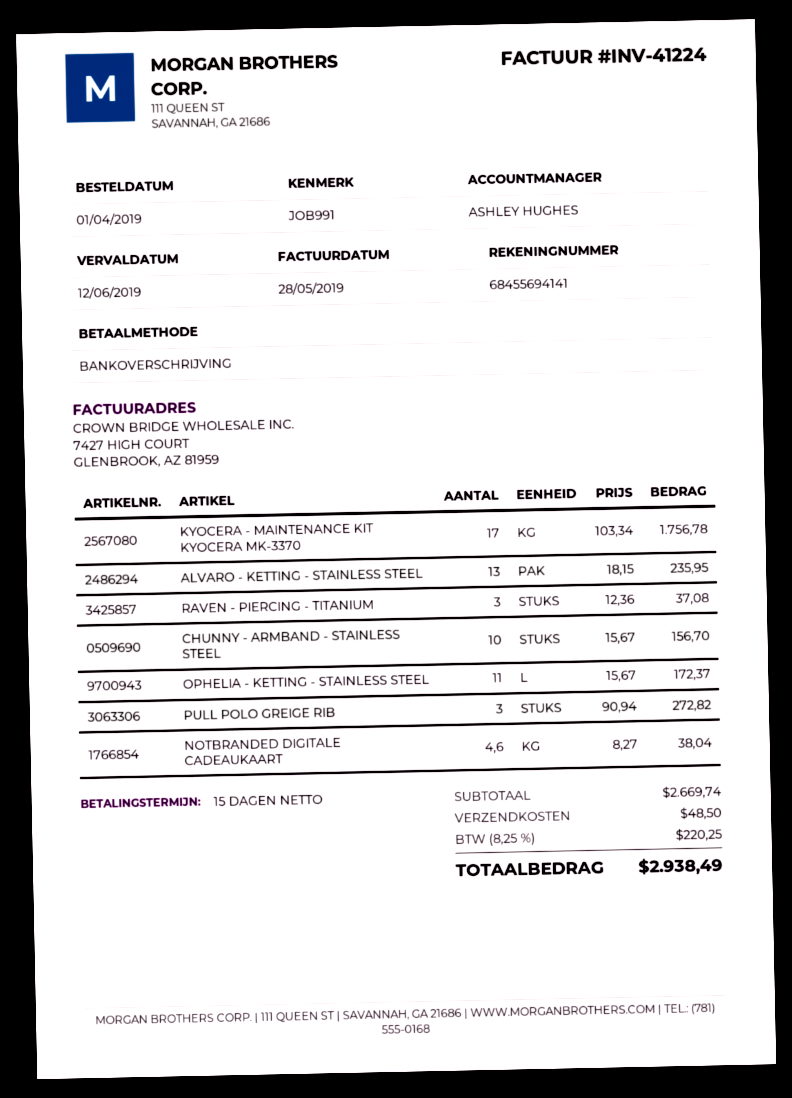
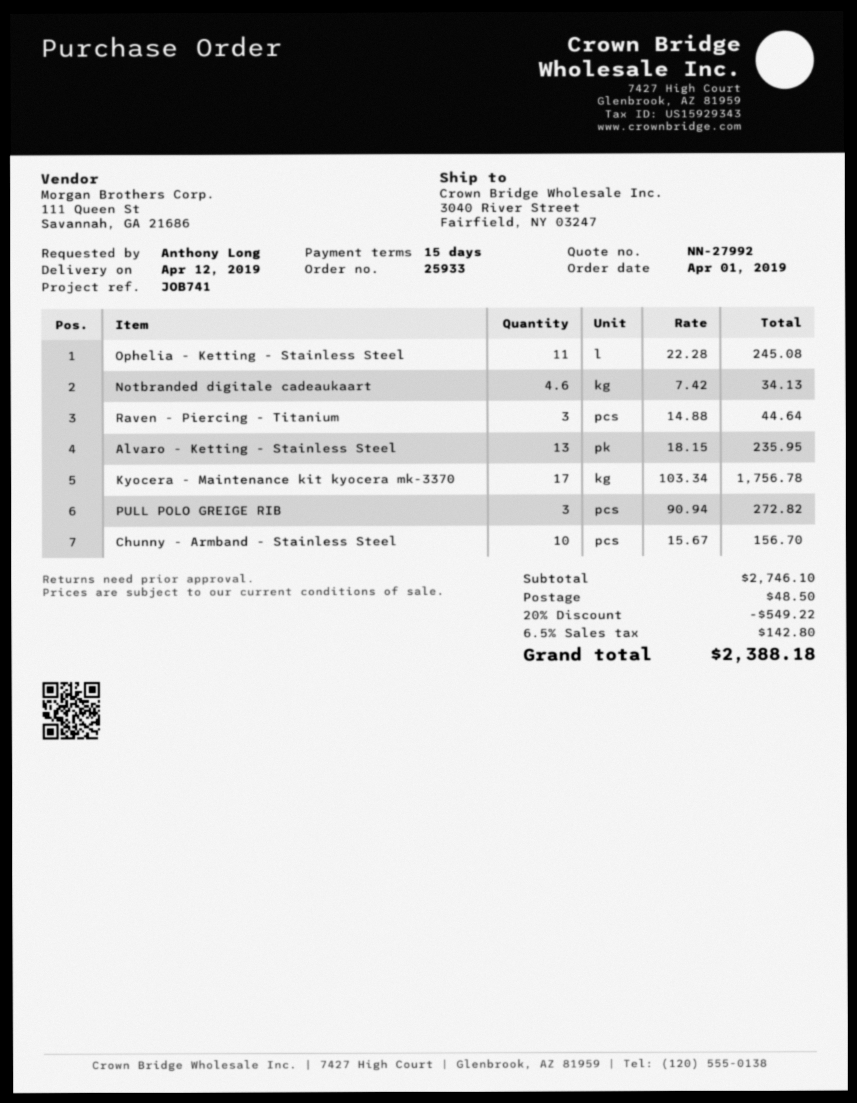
reference: JOB991 -> JOB741
RAVEN - PIERCING - TITANIUM: 3 x 12.36 = 37.08 -> 3 x 14.88 = 44.64
OPHELIA - KETTING - STAINLESS STEEL: 11 x 15.67 = 172.37 -> 11 x 22.28 = 245.08
NOTBRANDED DIGITALE CADEAUKAART: 4.6 x 8.27 = 38.04 -> 4.6 x 7.42 = 34.13
subtotal: 2669.74 -> 2746.10
discount: none -> 20% = 549.22
tax: 8.25% = 220.25 -> 6.5% = 142.80
total: 2938.49 -> 2388.18

